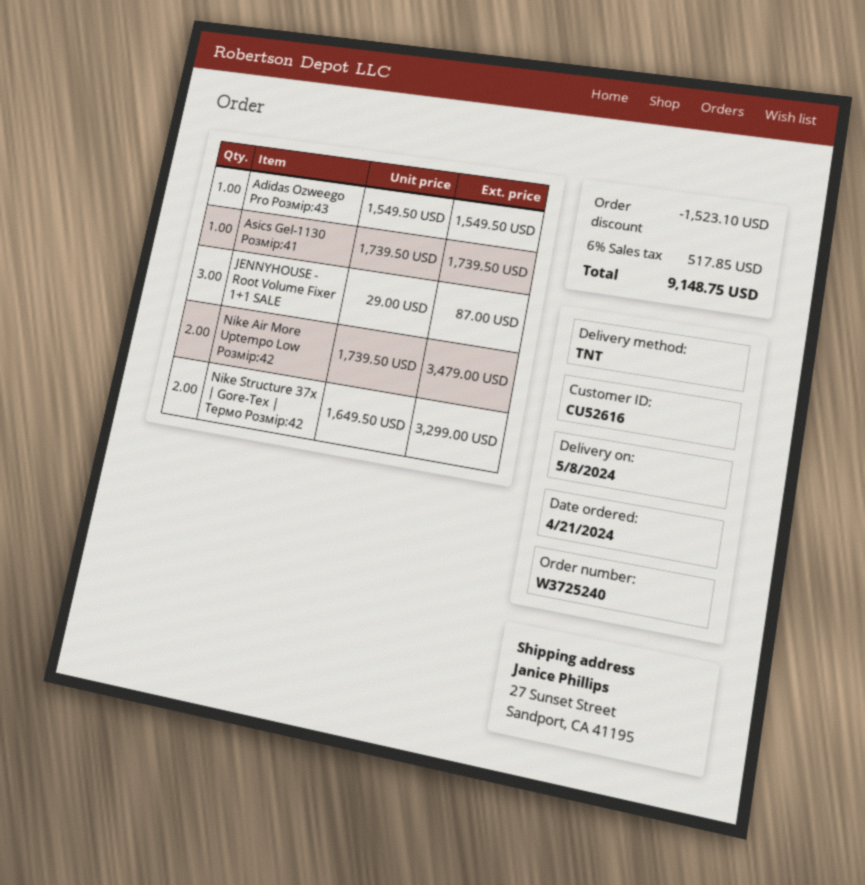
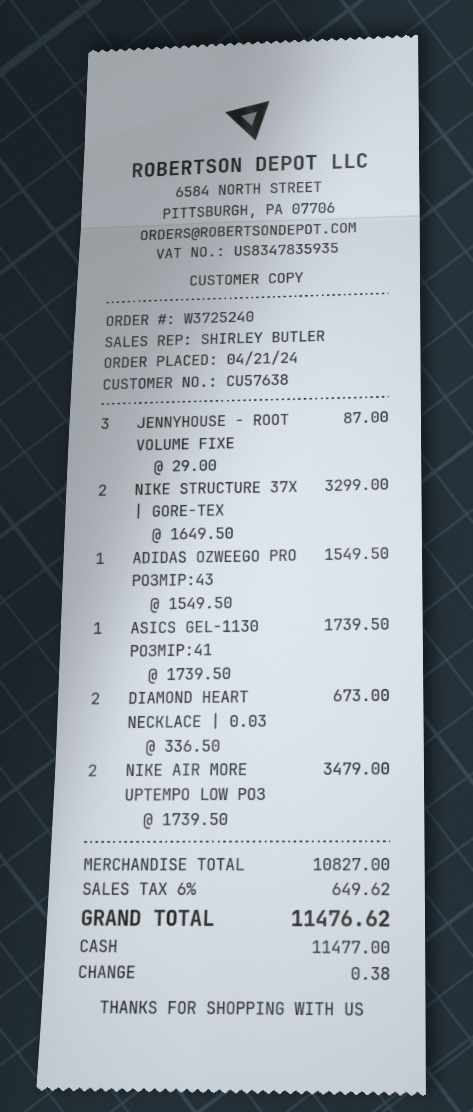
customer number: CU52616 -> CU57638
DIAMOND HEART NECKLACE | 0.03: none -> 2 x 336.50 = 673.00
discount: 1523.10 -> none
tax: 6% = 517.85 -> 6% = 649.62
total: 9148.75 -> 11476.62

